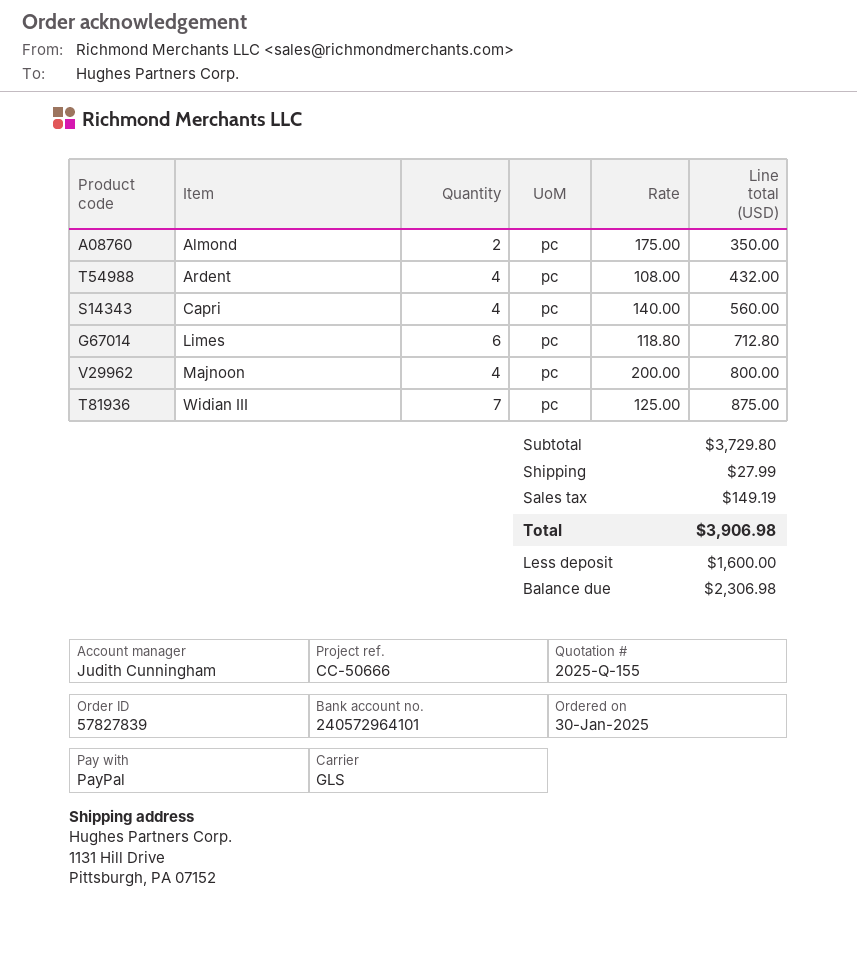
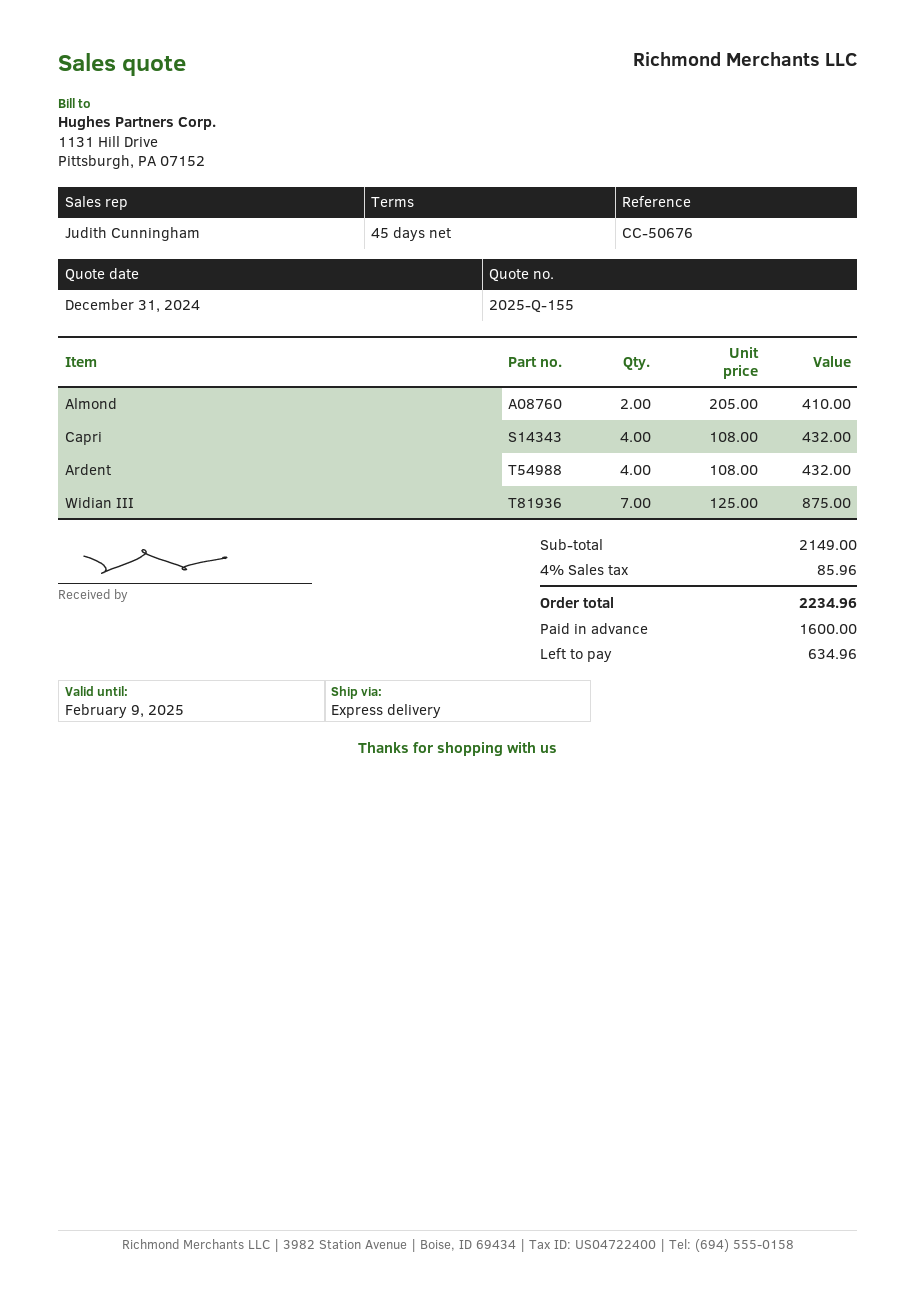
reference: CC-50666 -> CC-50676
shipping method: GLS -> express
Almond: 2 x 175.00 = 350.00 -> 2 x 205.00 = 410.00
Capri: 4 x 140.00 = 560.00 -> 4 x 108.00 = 432.00
Limes: 6 x 118.80 = 712.80 -> none
Majnoon: 4 x 200.00 = 800.00 -> none
subtotal: 3729.80 -> 2149.00
shipping: 27.99 -> none
tax: 149.19 -> 85.96
total: 3906.98 -> 2234.96
balance: 2306.98 -> 634.96

